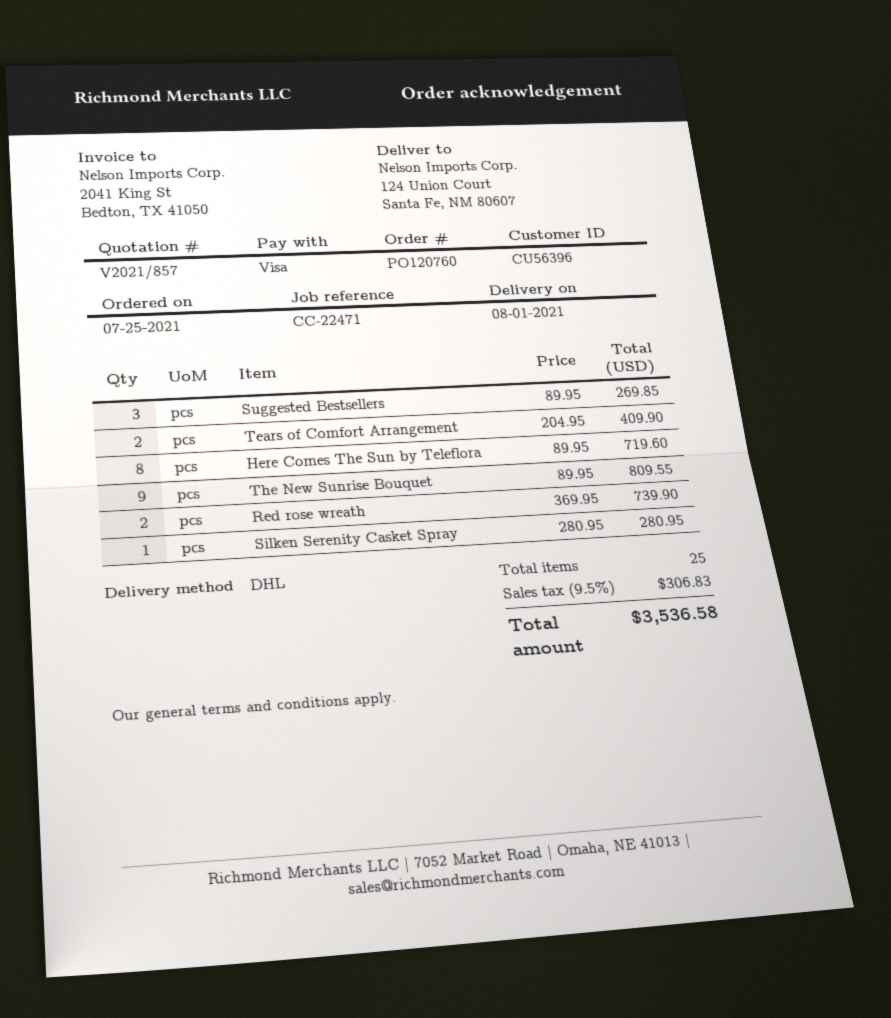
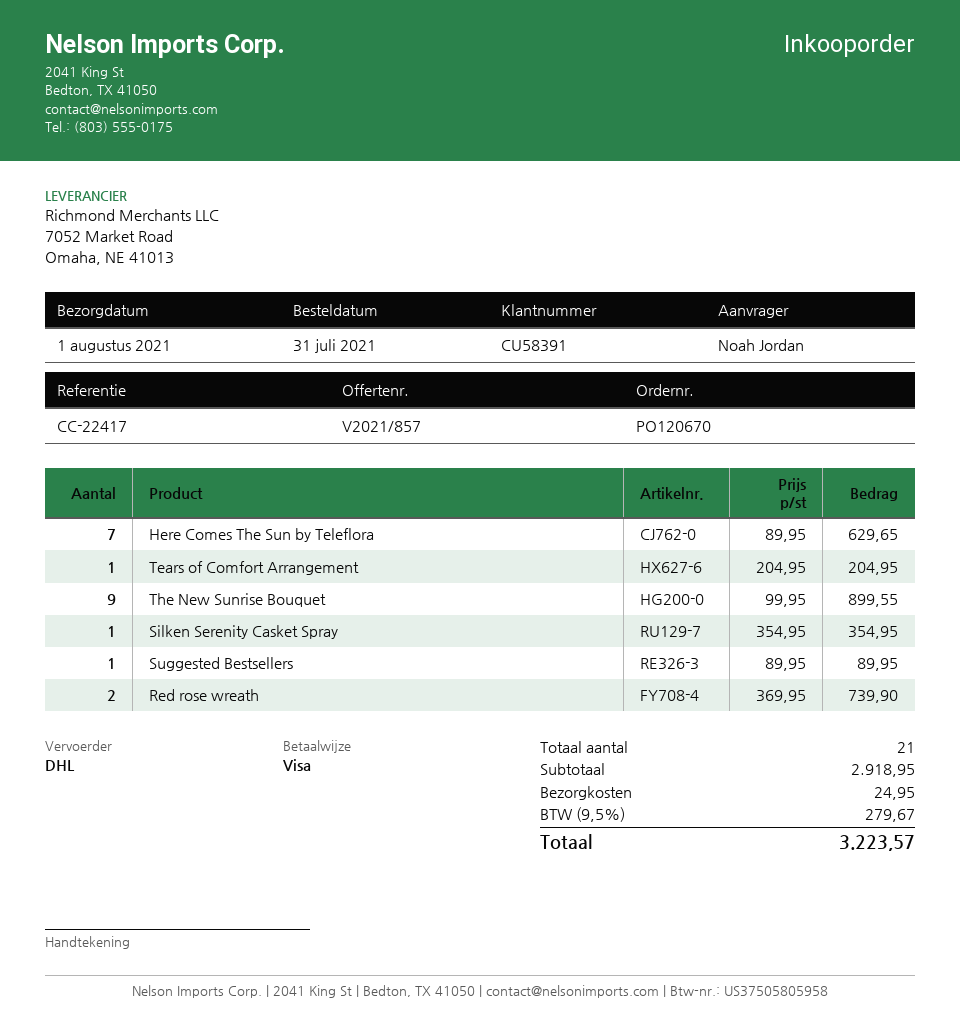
order number: PO120760 -> PO120670
order date: 2021-07-25 -> 2021-07-31
customer number: CU56396 -> CU58391
reference: CC-22471 -> CC-22417
Suggested Bestsellers: 3 x 89.95 = 269.85 -> 1 x 89.95 = 89.95
Tears of Comfort Arrangement: 2 x 204.95 = 409.90 -> 1 x 204.95 = 204.95
Here Comes The Sun by Teleflora: 8 x 89.95 = 719.60 -> 7 x 89.95 = 629.65
The New Sunrise Bouquet: 9 x 89.95 = 809.55 -> 9 x 99.95 = 899.55
Silken Serenity Casket Spray: 1 x 280.95 = 280.95 -> 1 x 354.95 = 354.95
total quantity: 25 -> 21
shipping: none -> 24.95
tax: 9.5% = 306.83 -> 9.5% = 279.67
total: 3536.58 -> 3223.57

